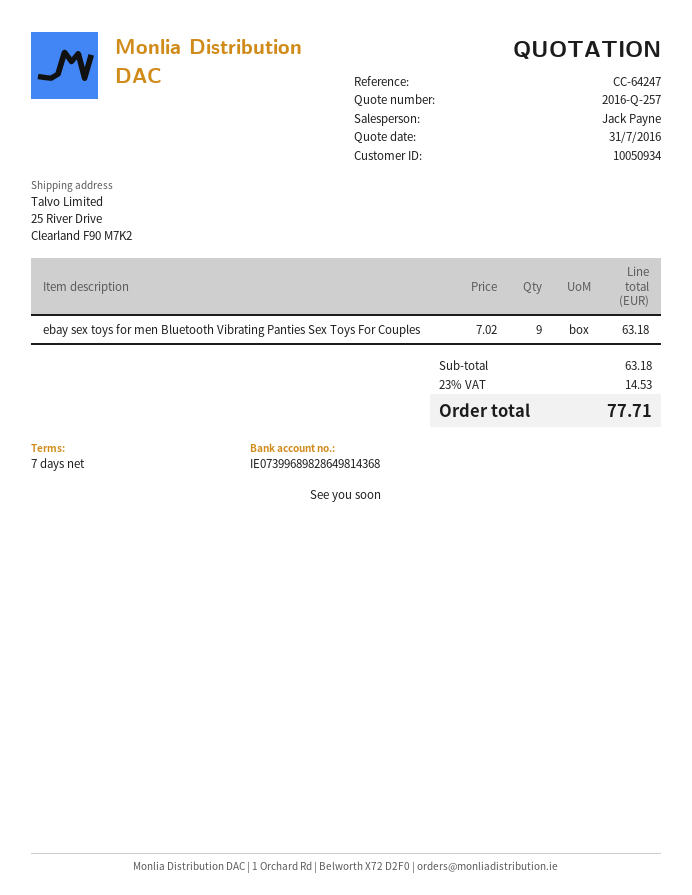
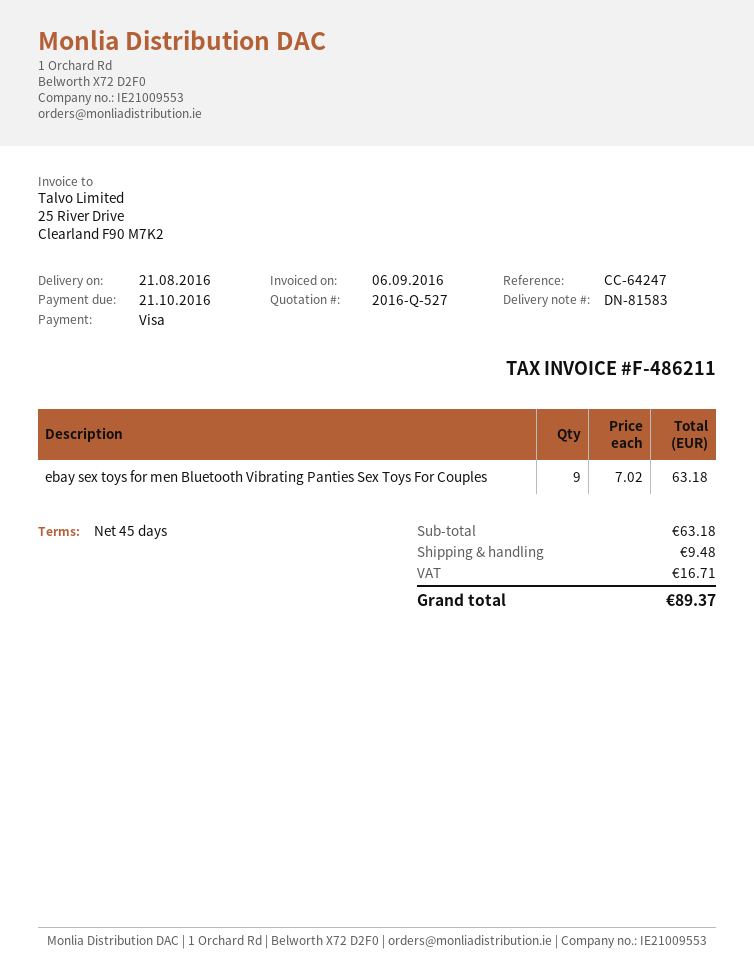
quote number: 2016-Q-257 -> 2016-Q-527
payment terms: 7 days -> 45 days
shipping: none -> 9.48
tax: 14.53 -> 16.71
total: 77.71 -> 89.37

